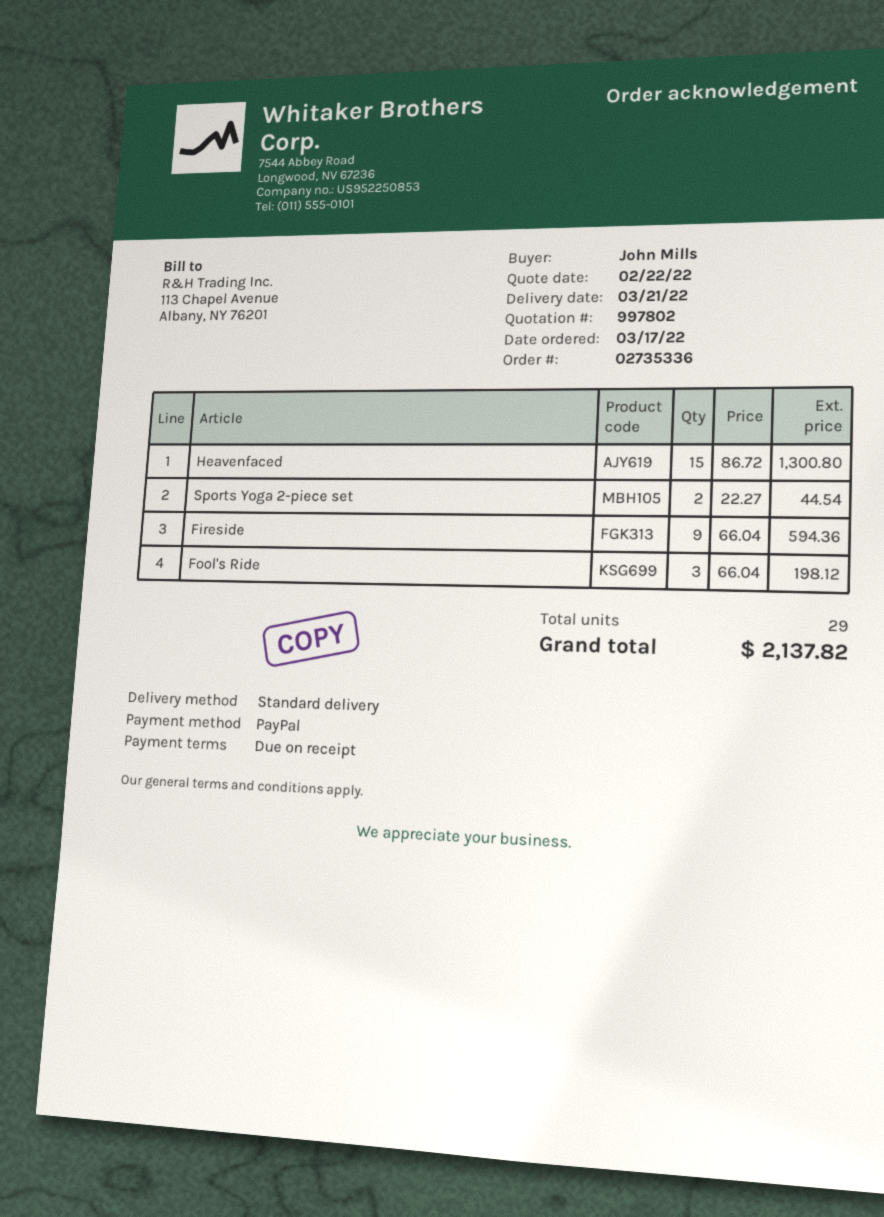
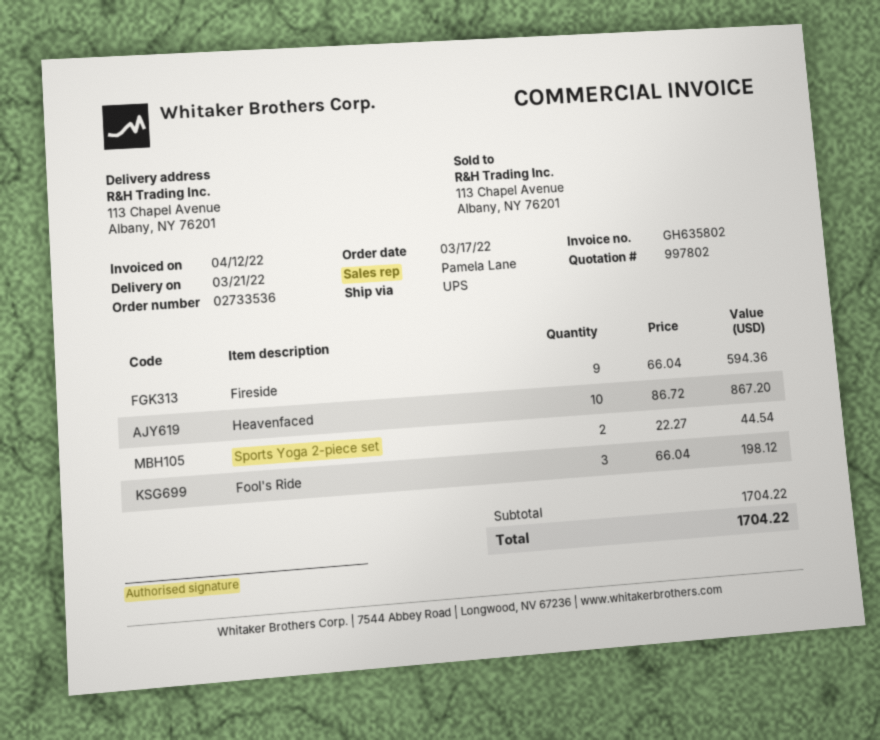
order number: 02735336 -> 02733536
shipping method: standard -> UPS
Heavenfaced: 15 x 86.72 = 1300.80 -> 10 x 86.72 = 867.20
total: 2137.82 -> 1704.22

